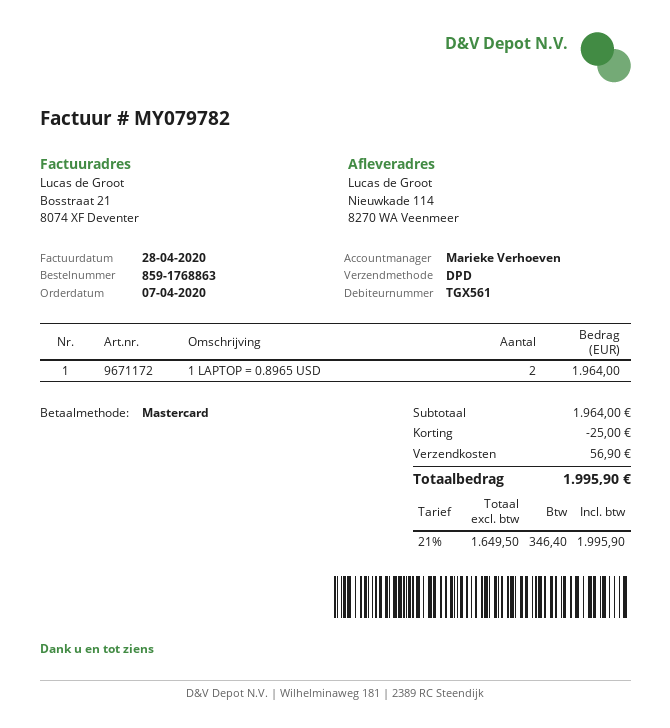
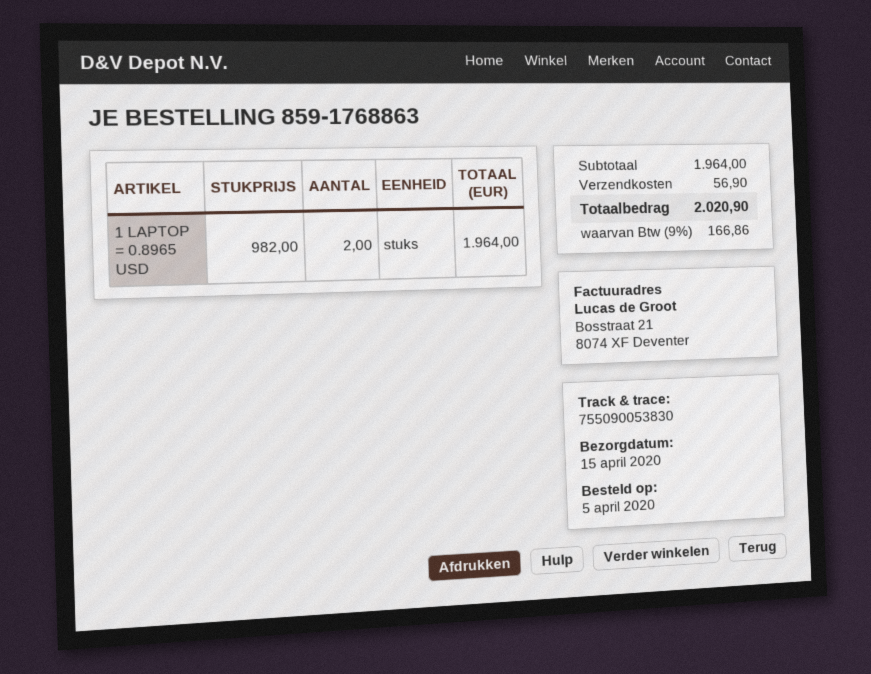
order date: 2020-04-07 -> 2020-04-05
discount: 25.00 -> none
tax: 21% = 346.40 -> 9% = 166.86
total: 1995.90 -> 2020.90

